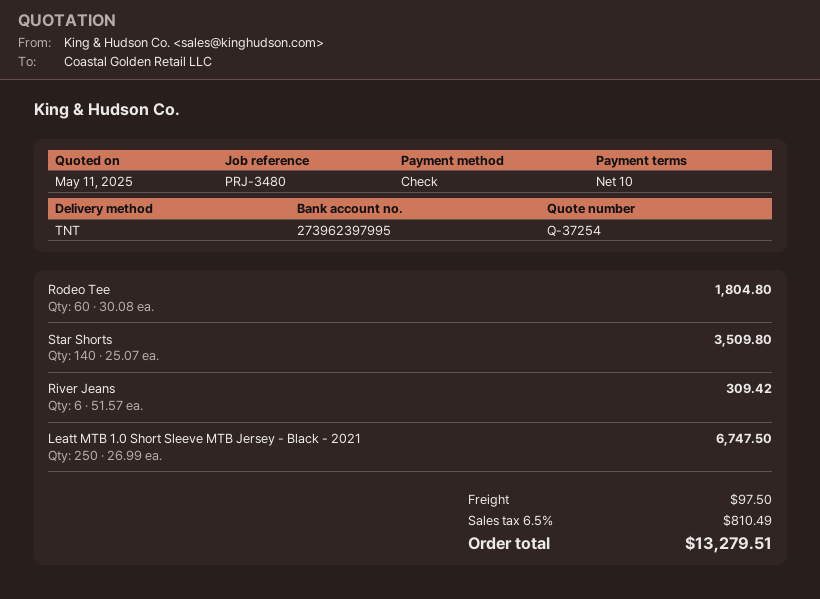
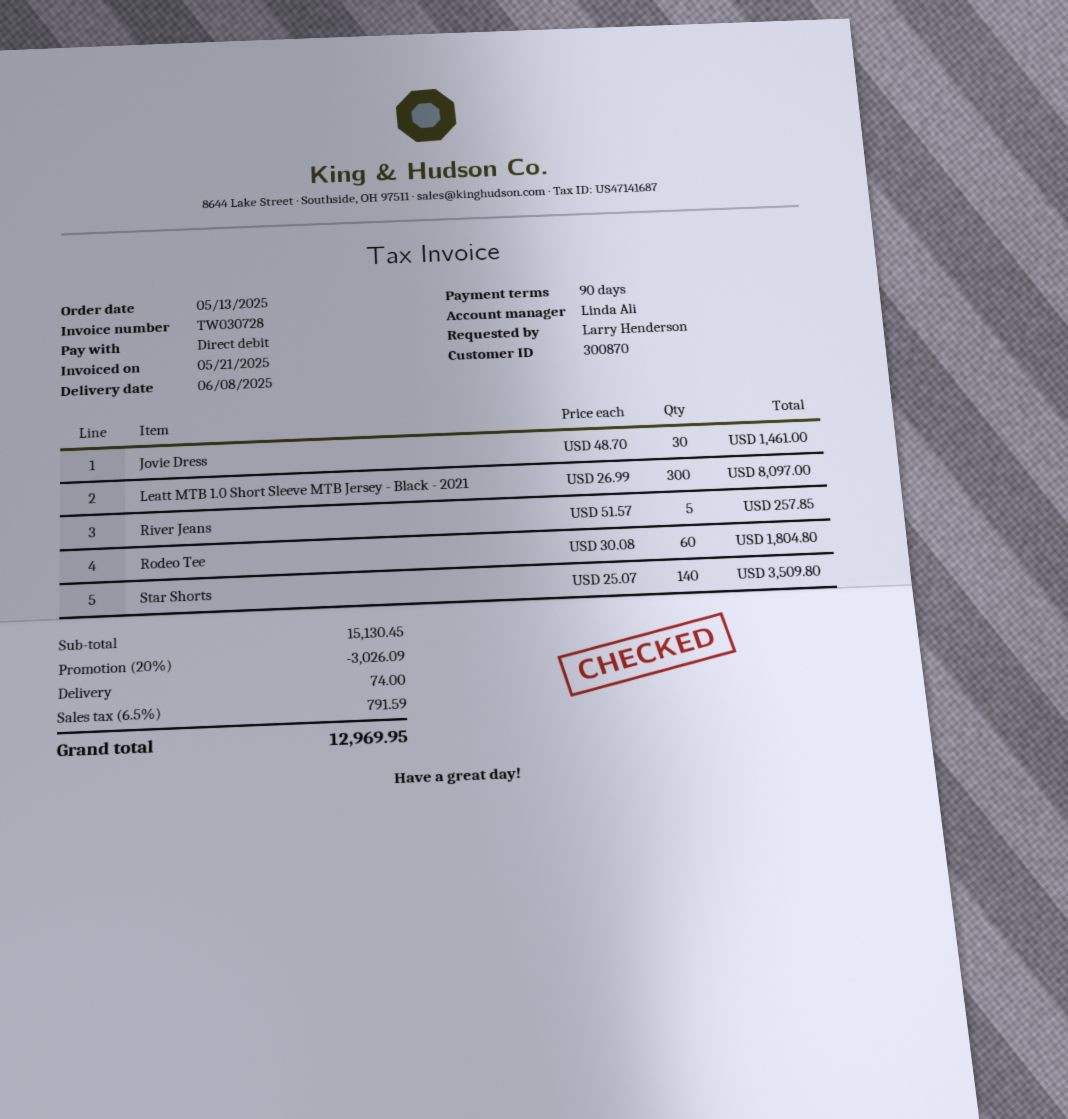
payment terms: 10 days -> 90 days
payment method: cheque -> direct debit
River Jeans: 6 x 51.57 = 309.42 -> 5 x 51.57 = 257.85
Leatt MTB 1.0 Short Sleeve MTB Jersey - Black - 2021: 250 x 26.99 = 6747.50 -> 300 x 26.99 = 8097.00
Jovie Dress: none -> 30 x 48.70 = 1461.00
discount: none -> 20% = 3026.09
shipping: 97.50 -> 74.00
tax: 6.5% = 810.49 -> 6.5% = 791.59
total: 13279.51 -> 12969.95

